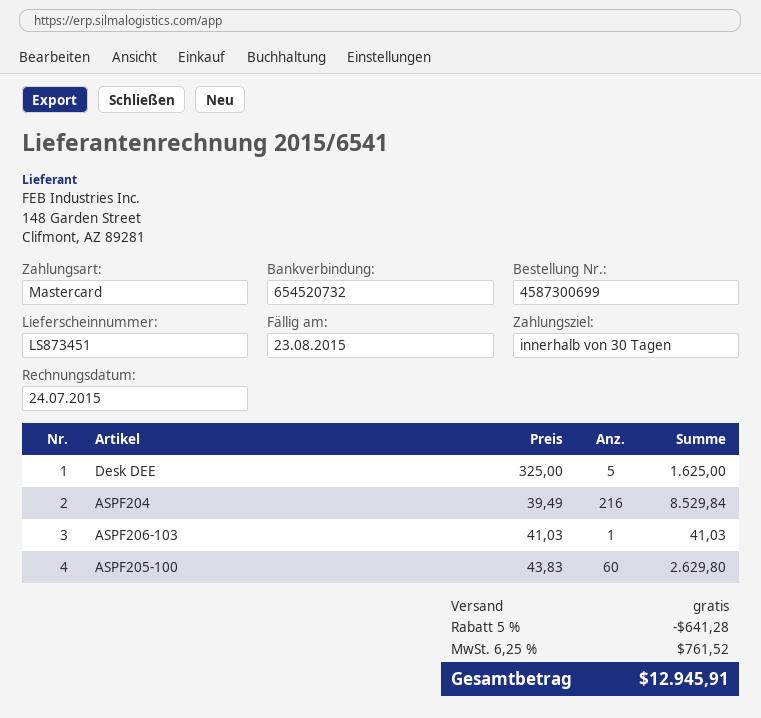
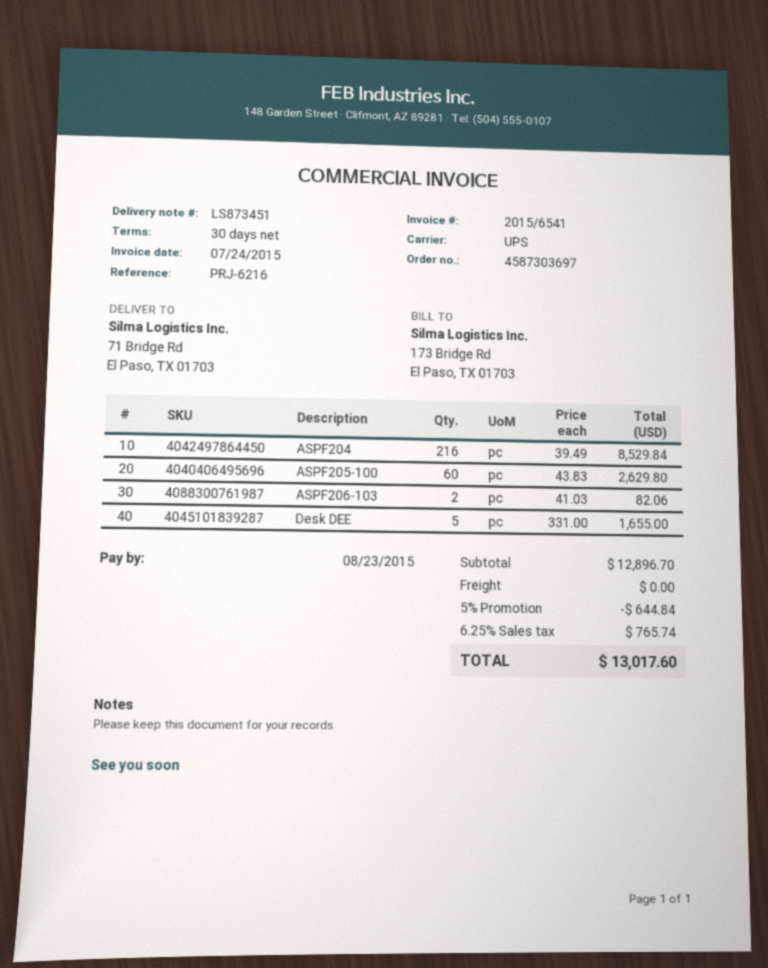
order number: 4587300699 -> 4587303697
Desk DEE: 5 x 325.00 = 1625.00 -> 5 x 331.00 = 1655.00
ASPF206-103: 1 x 41.03 = 41.03 -> 2 x 41.03 = 82.06
discount: 5% = 641.28 -> 5% = 644.84
tax: 6.25% = 761.52 -> 6.25% = 765.74
total: 12945.91 -> 13017.60

